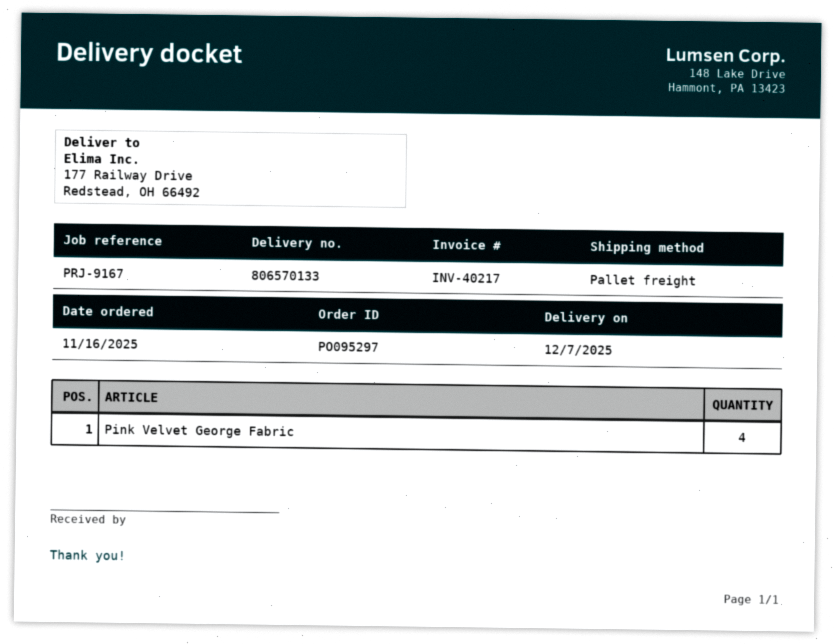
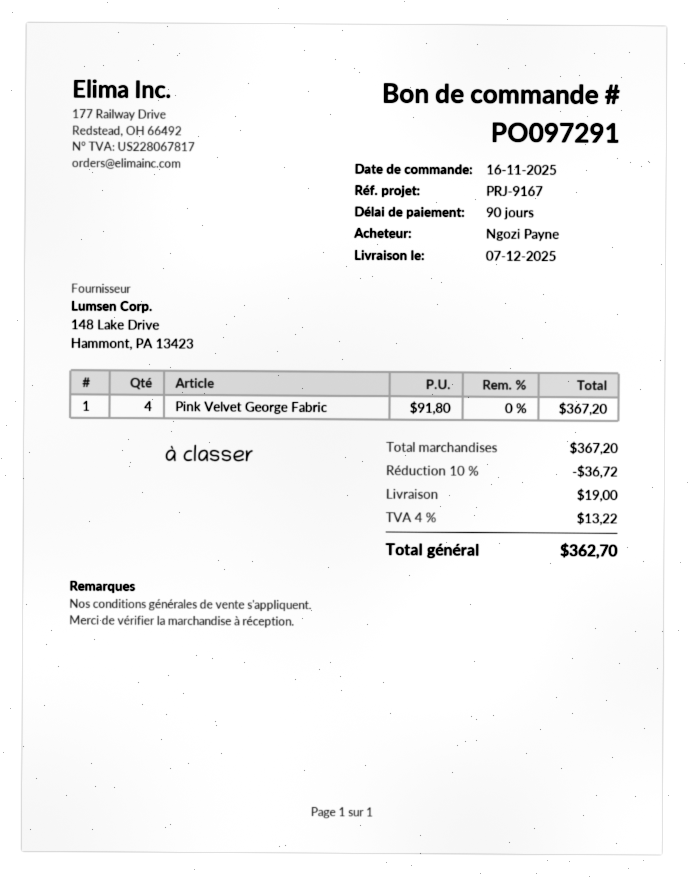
order number: PO095297 -> PO097291

